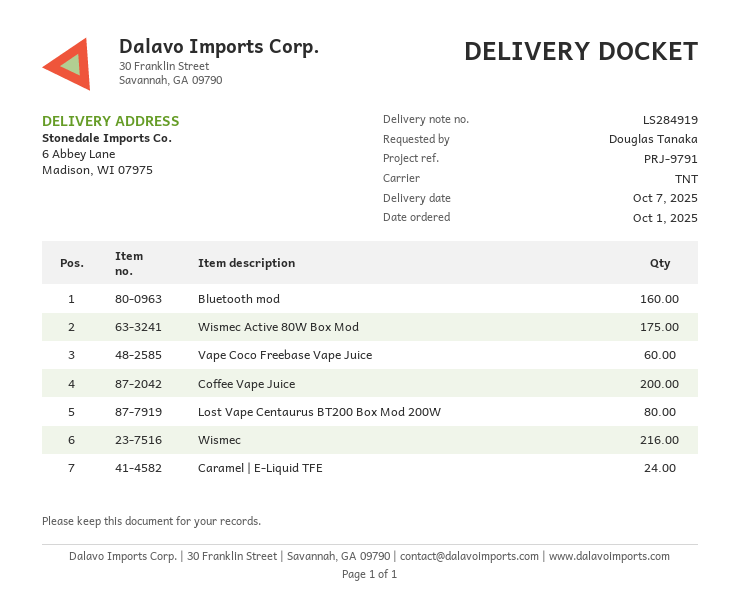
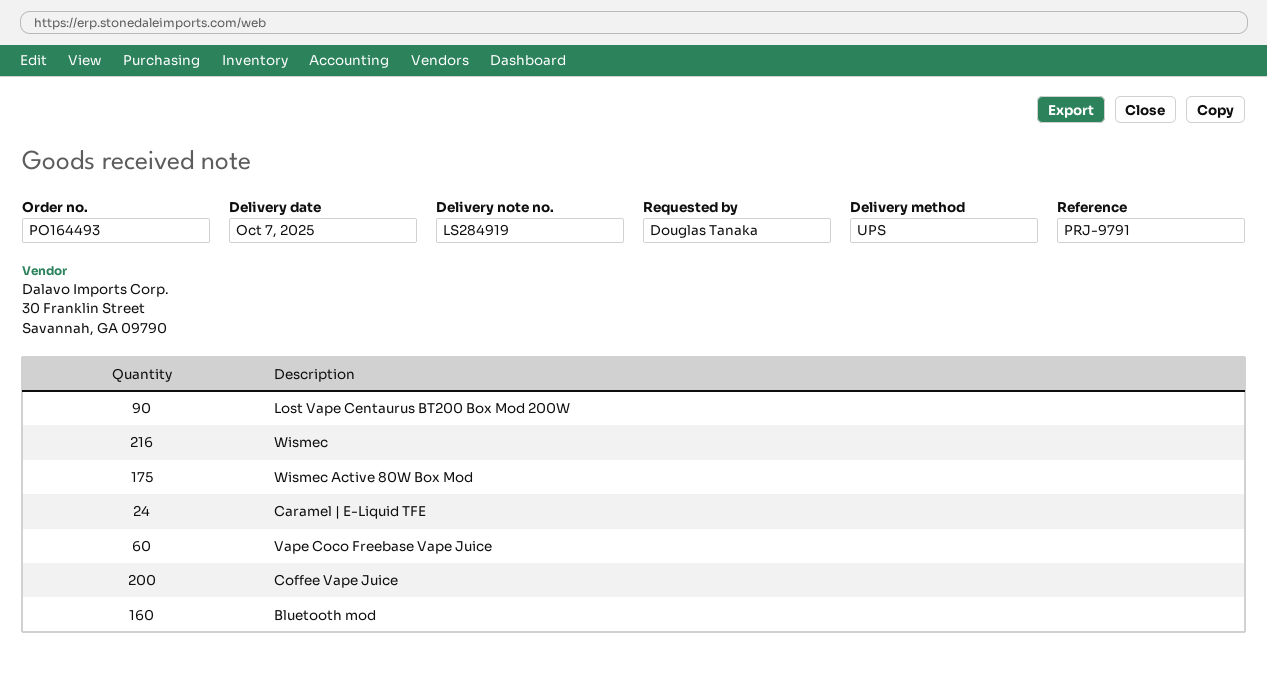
shipping method: TNT -> UPS
Lost Vape Centaurus BT200 Box Mod 200W: 80 -> 90

